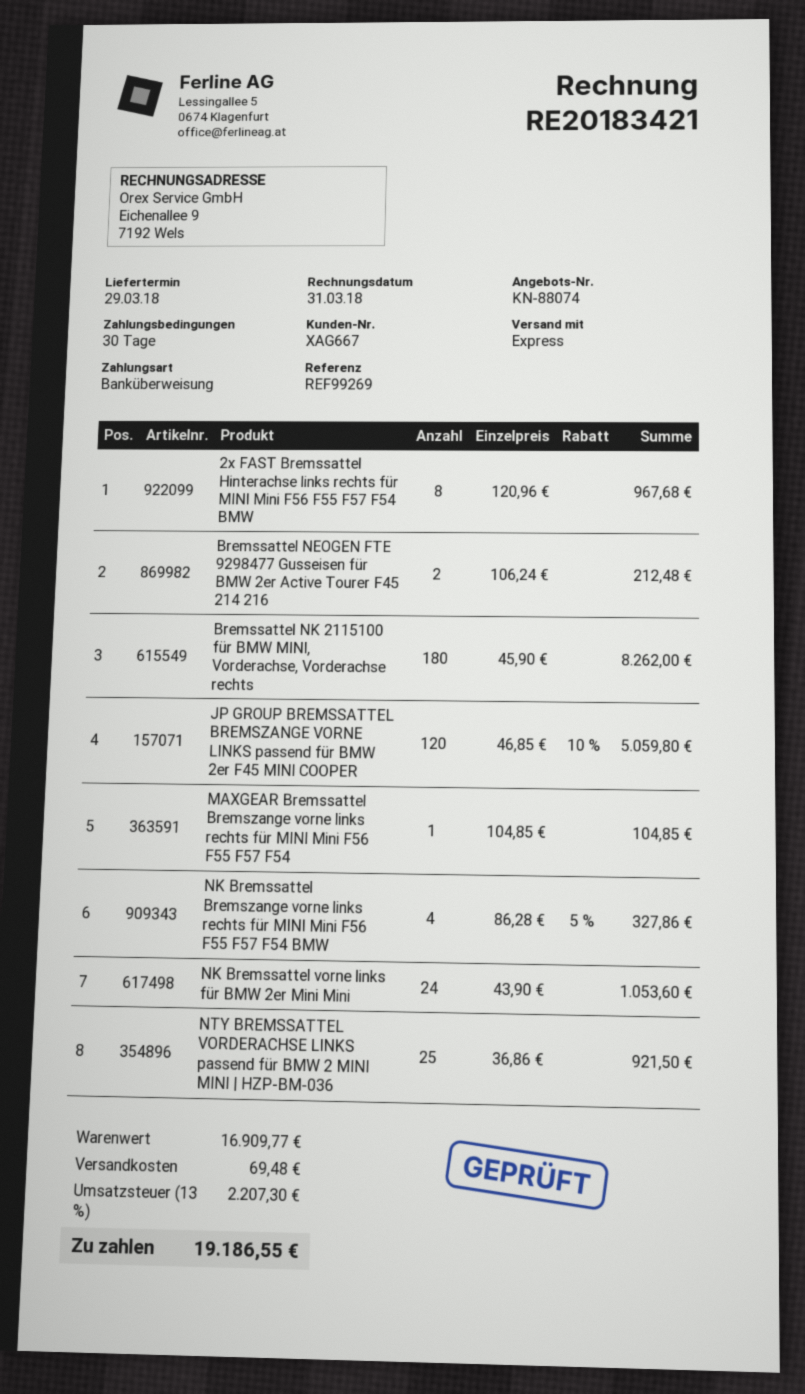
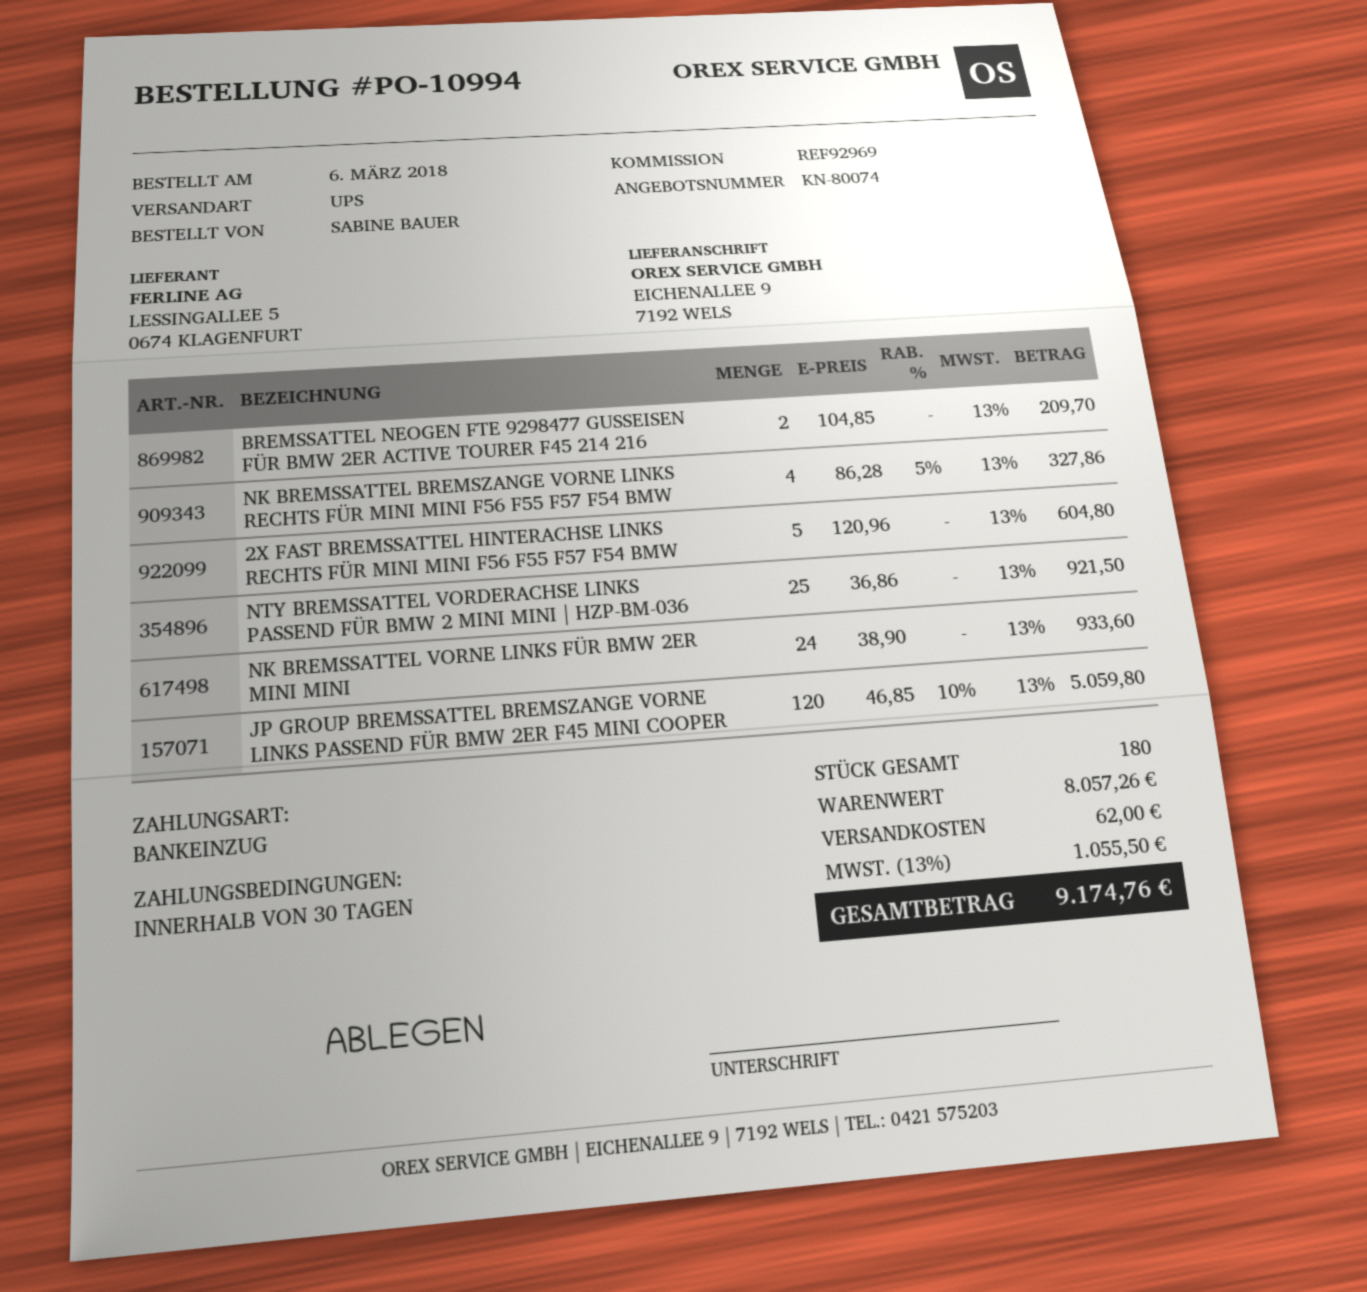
quote number: KN-88074 -> KN-80074
reference: REF99269 -> REF92969
payment method: bank transfer -> direct debit
shipping method: express -> UPS
2x FAST Bremssattel Hinterachse links rechts für MINI Mini F56 F55 F57 F54 BMW: 8 x 120.96 = 967.68 -> 5 x 120.96 = 604.80
Bremssattel NEOGEN FTE 9298477 Gusseisen für BMW 2er Active Tourer F45 214 216: 2 x 106.24 = 212.48 -> 2 x 104.85 = 209.70
Bremssattel NK 2115100 für BMW MINI, Vorderachse, Vorderachse rechts: 180 x 45.90 = 8262.00 -> none
MAXGEAR Bremssattel Bremszange vorne links rechts für MINI Mini F56 F55 F57 F54: 1 x 104.85 = 104.85 -> none
NK Bremssattel vorne links für BMW 2er Mini Mini: 24 x 43.90 = 1053.60 -> 24 x 38.90 = 933.60
subtotal: 16909.77 -> 8057.26
shipping: 69.48 -> 62.00
tax: 13% = 2207.30 -> 13% = 1055.50
total: 19186.55 -> 9174.76

